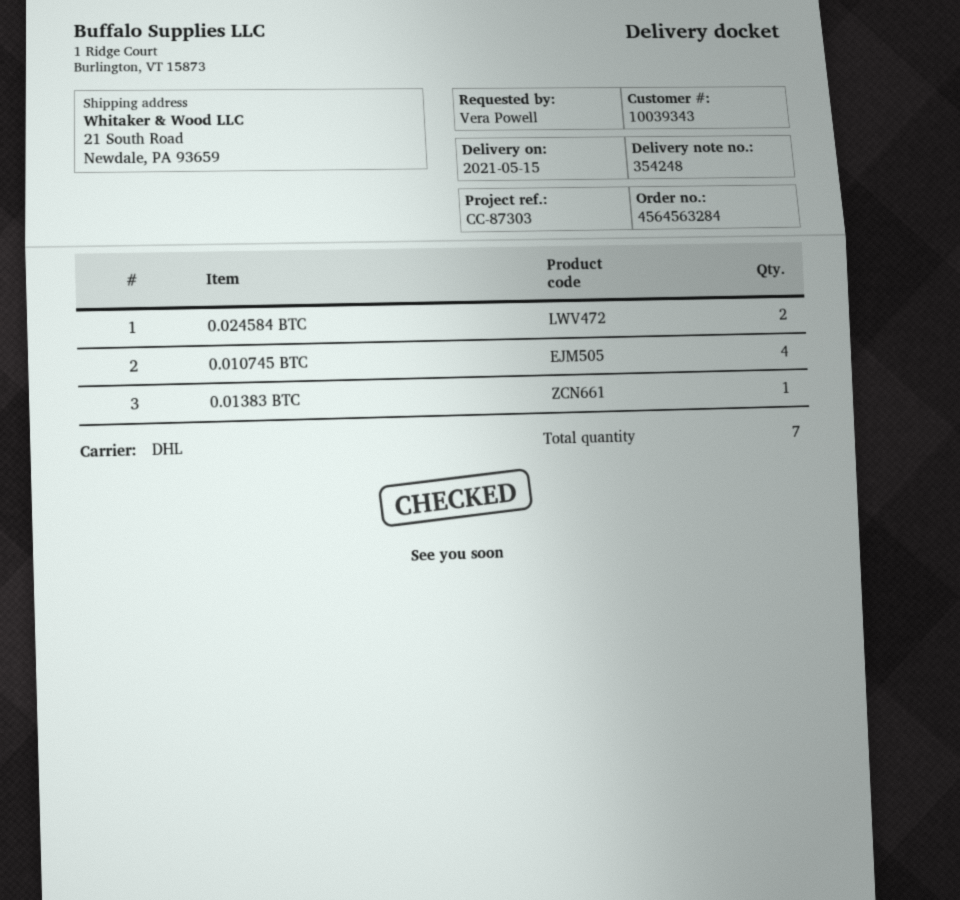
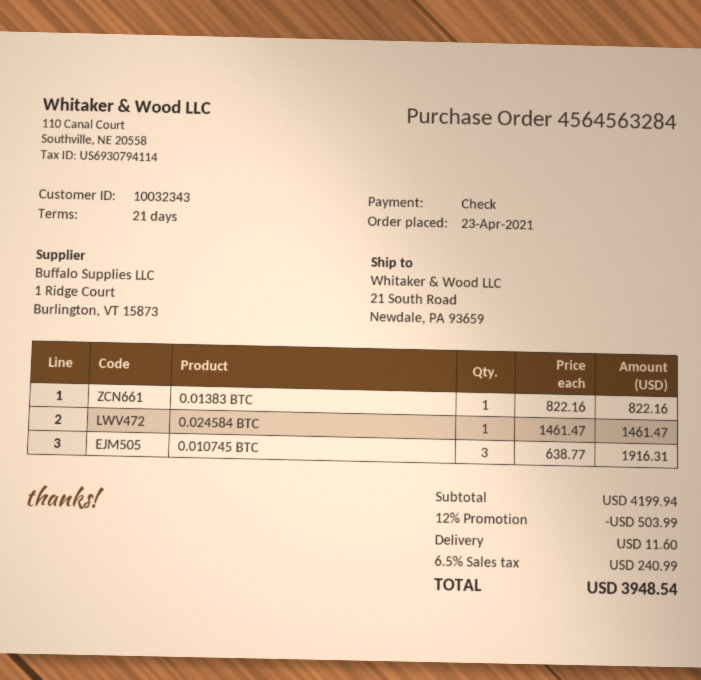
customer number: 10039343 -> 10032343
0.024584 BTC: 2 -> 1
0.010745 BTC: 4 -> 3

